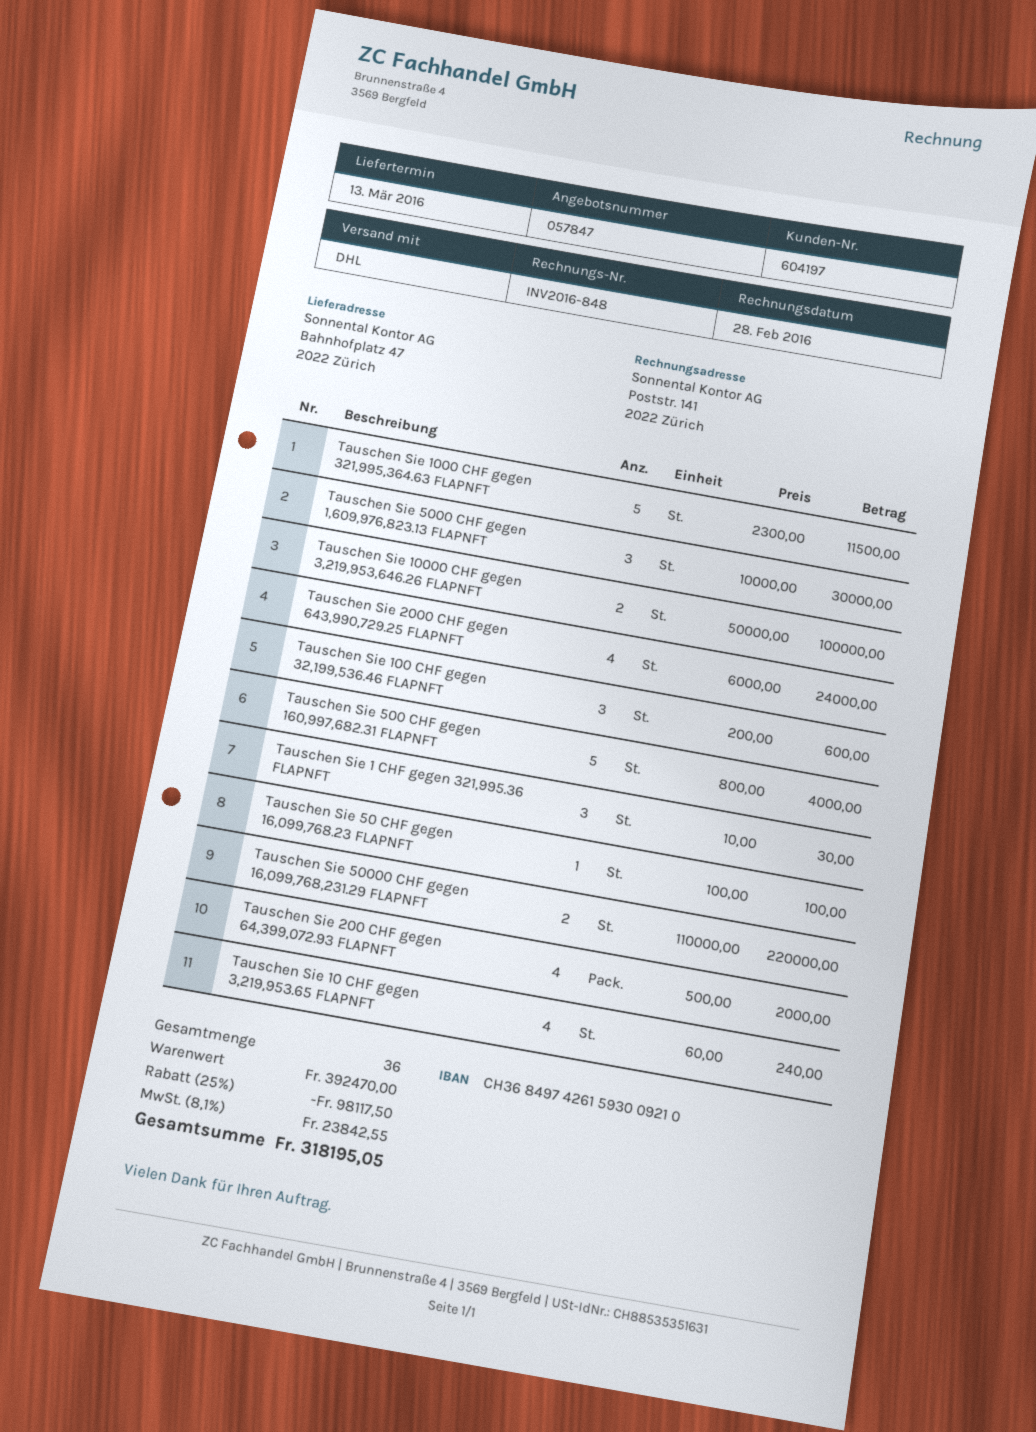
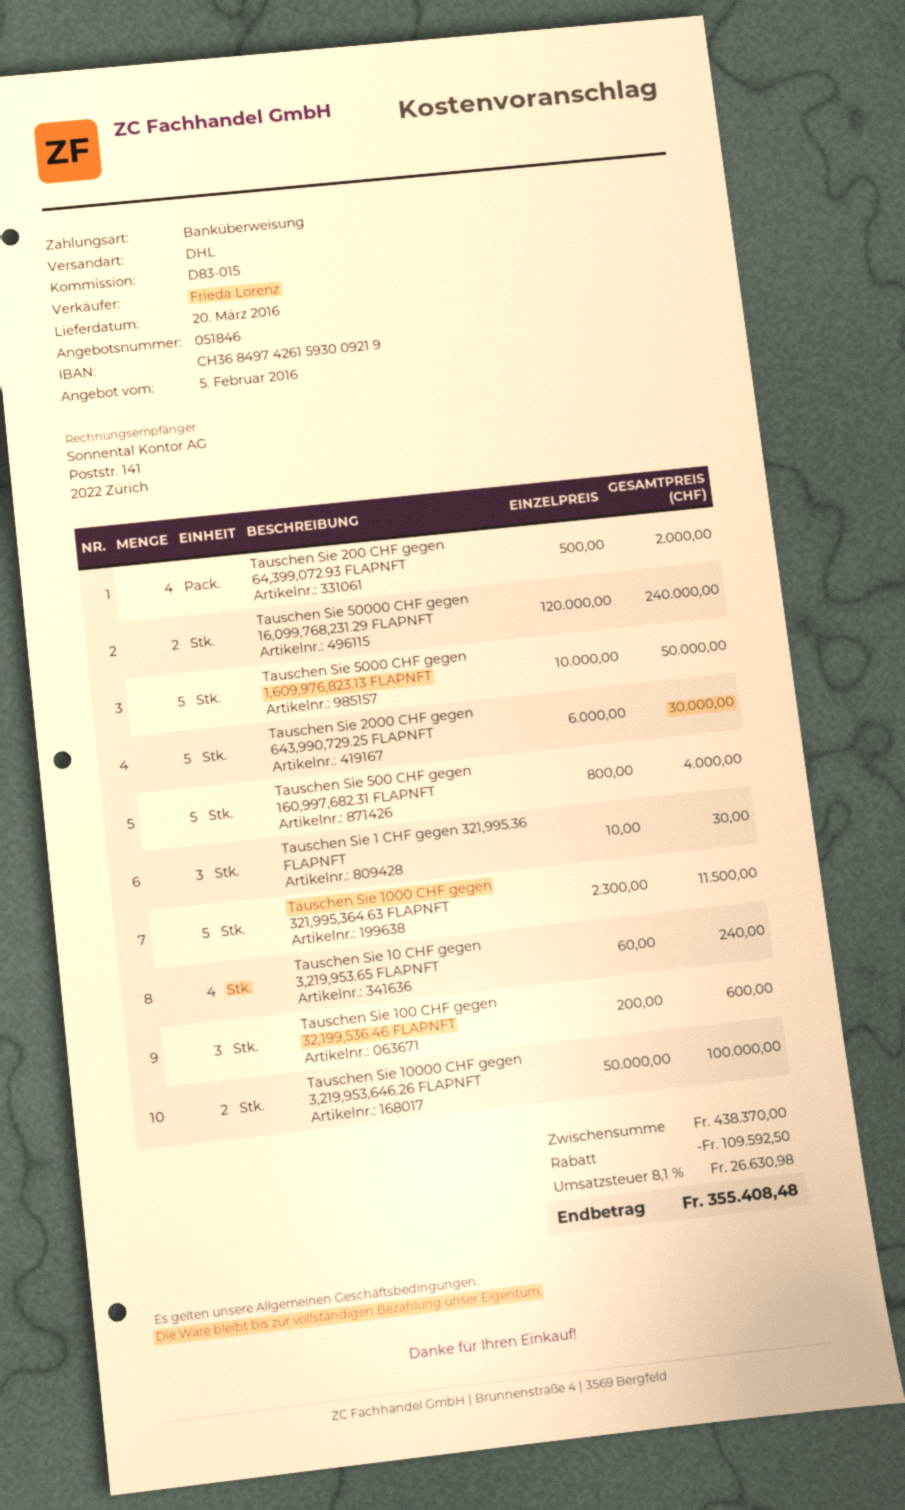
quote number: 057847 -> 051846
delivery date: 2016-03-13 -> 2016-03-20
bank account: CH3684974261593009210 -> CH3684974261593009219
Tauschen Sie 5000 CHF gegen 1,609,976,823.13 FLAPNFT: 3 x 10000.00 = 30000.00 -> 5 x 10000.00 = 50000.00
Tauschen Sie 2000 CHF gegen 643,990,729.25 FLAPNFT: 4 x 6000.00 = 24000.00 -> 5 x 6000.00 = 30000.00
Tauschen Sie 50 CHF gegen 16,099,768.23 FLAPNFT: 1 x 100.00 = 100.00 -> none
Tauschen Sie 50000 CHF gegen 16,099,768,231.29 FLAPNFT: 2 x 110000.00 = 220000.00 -> 2 x 120000.00 = 240000.00
subtotal: 392470.00 -> 438370.00
discount: 98117.50 -> 109592.50
tax: 8.1% = 23842.55 -> 8.1% = 26630.98
total: 318195.05 -> 355408.48

